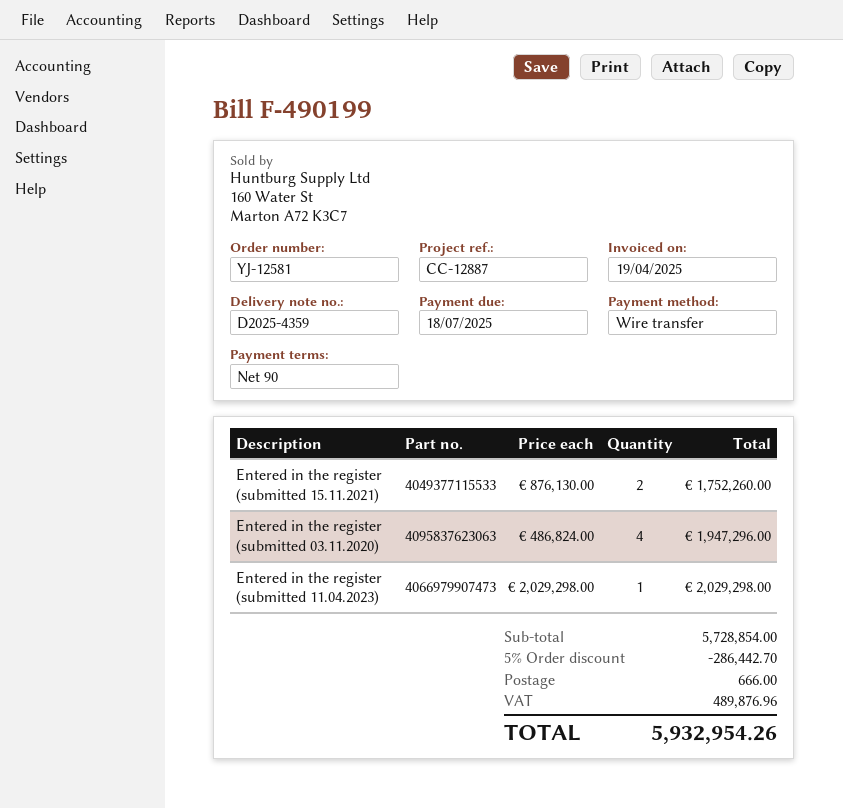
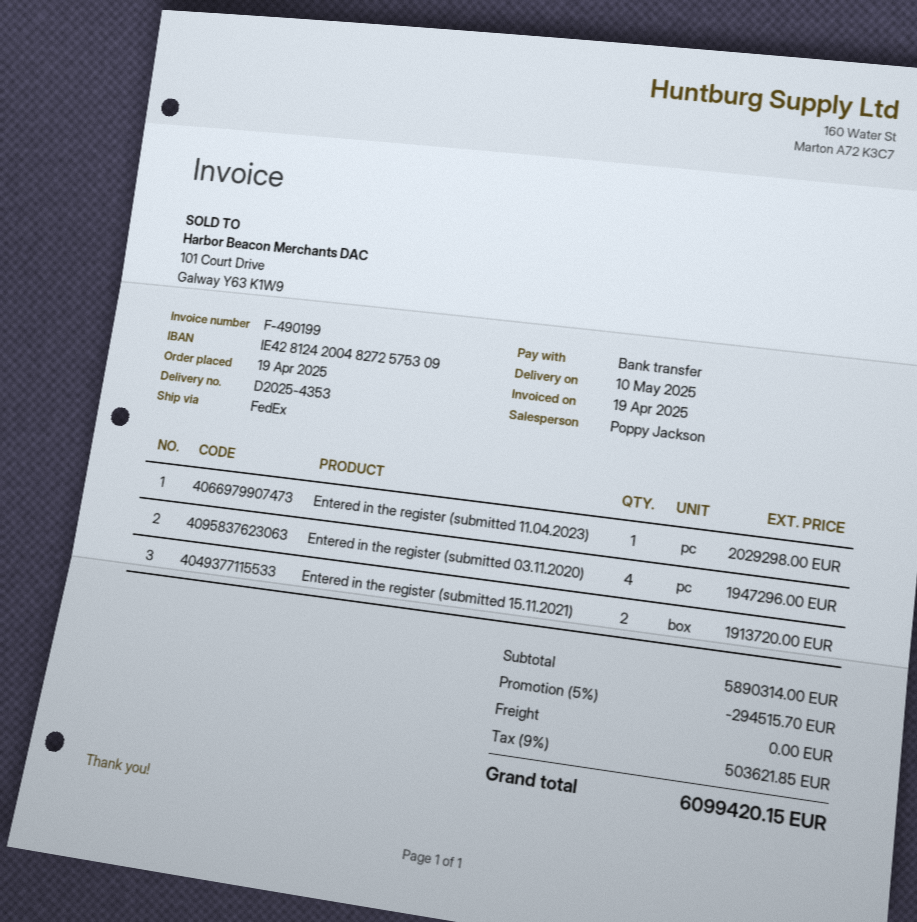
delivery note number: D2025-4359 -> D2025-4353
Entered in the register (submitted 15.11.2021): 2 for 1752260.00 -> 2 for 1913720.00
subtotal: 5728854.00 -> 5890314.00
discount: 5% = 286442.70 -> 5% = 294515.70
shipping: 666.00 -> 0.00
tax: 489876.96 -> 503621.85
total: 5932954.26 -> 6099420.15

